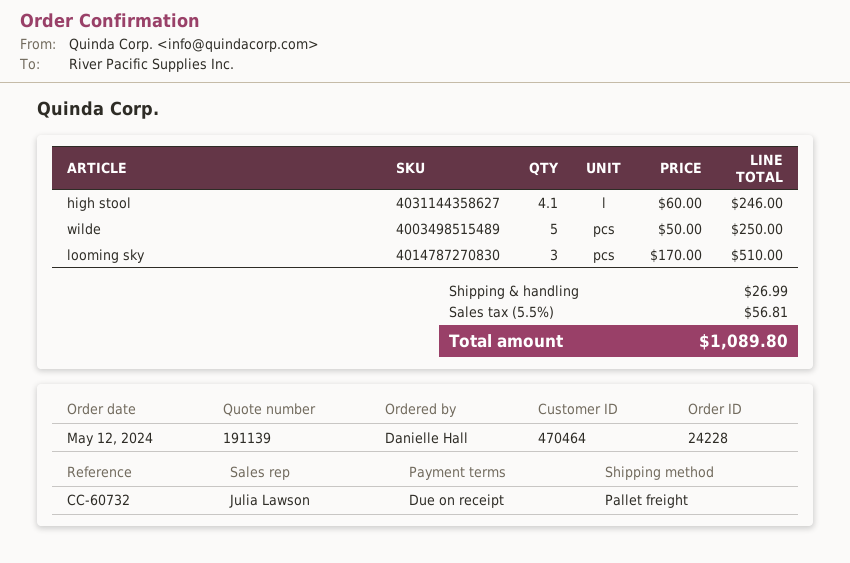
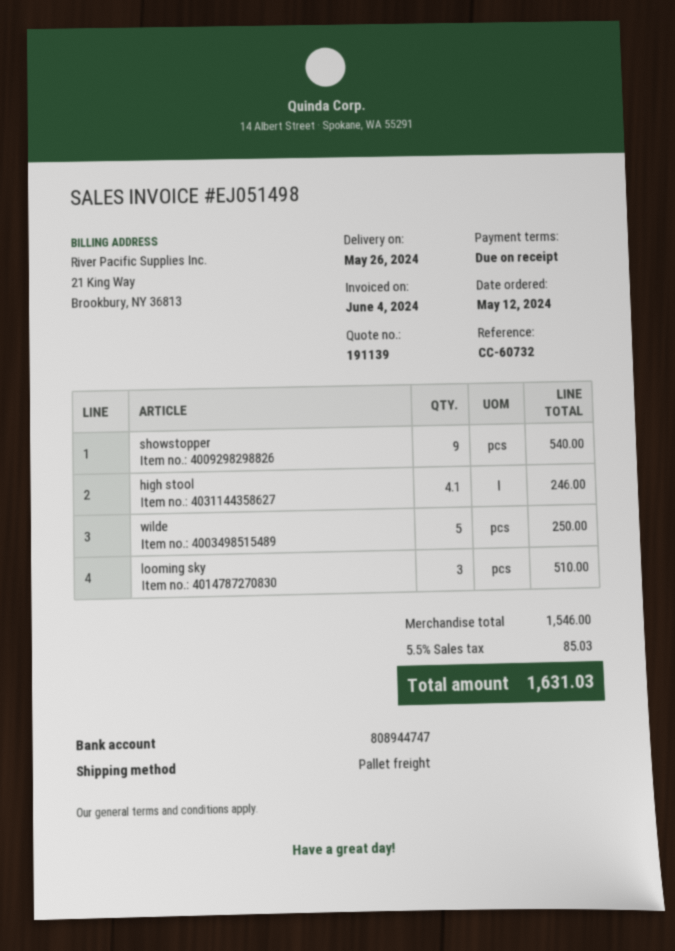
showstopper: none -> 9 for 540.00
shipping: 26.99 -> none
tax: 5.5% = 56.81 -> 5.5% = 85.03
total: 1089.80 -> 1631.03

